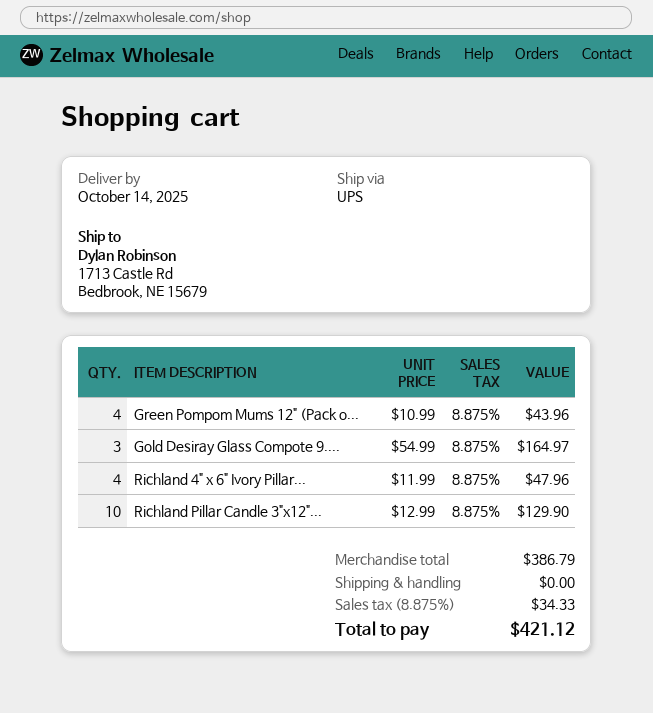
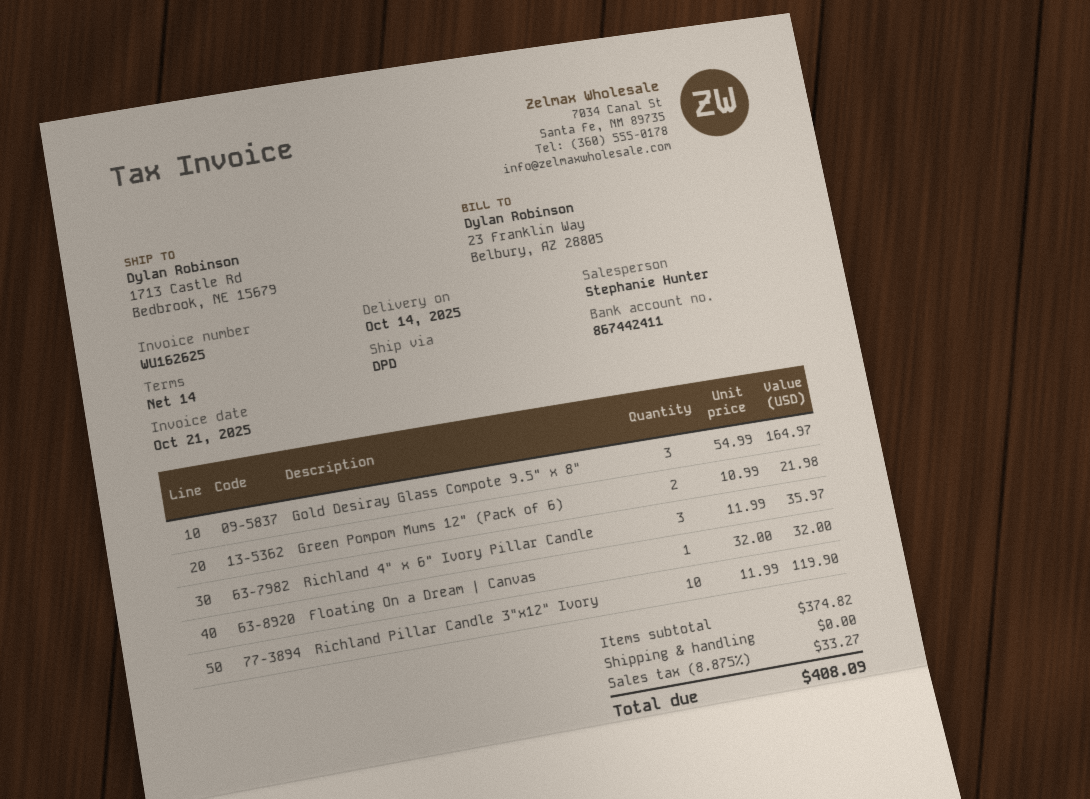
shipping method: UPS -> DPD
Green Pompom Mums 12" (Pack o...: 4 x 10.99 = 43.96 -> 2 x 10.99 = 21.98
Richland 4" x 6" Ivory Pillar...: 4 x 11.99 = 47.96 -> 3 x 11.99 = 35.97
Richland Pillar Candle 3"x12"...: 10 x 12.99 = 129.90 -> 10 x 11.99 = 119.90
Floating On a Dream | Canvas: none -> 1 x 32.00 = 32.00
subtotal: 386.79 -> 374.82
tax: 8.875% = 34.33 -> 8.875% = 33.27
total: 421.12 -> 408.09

